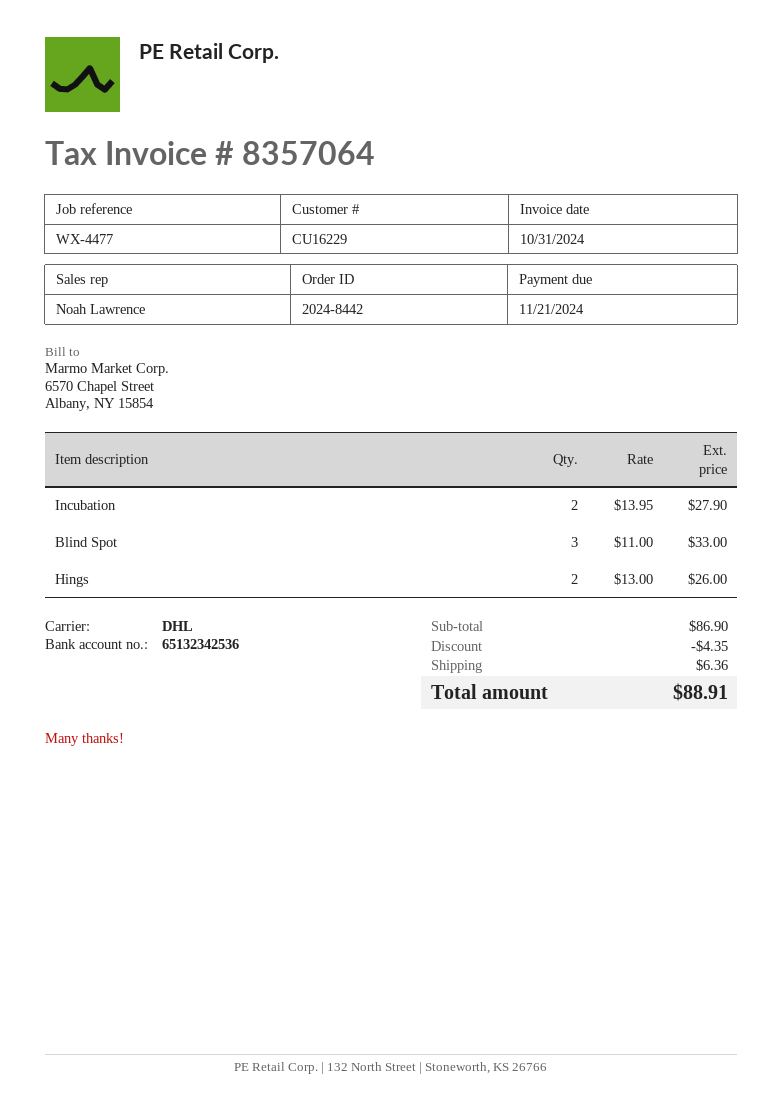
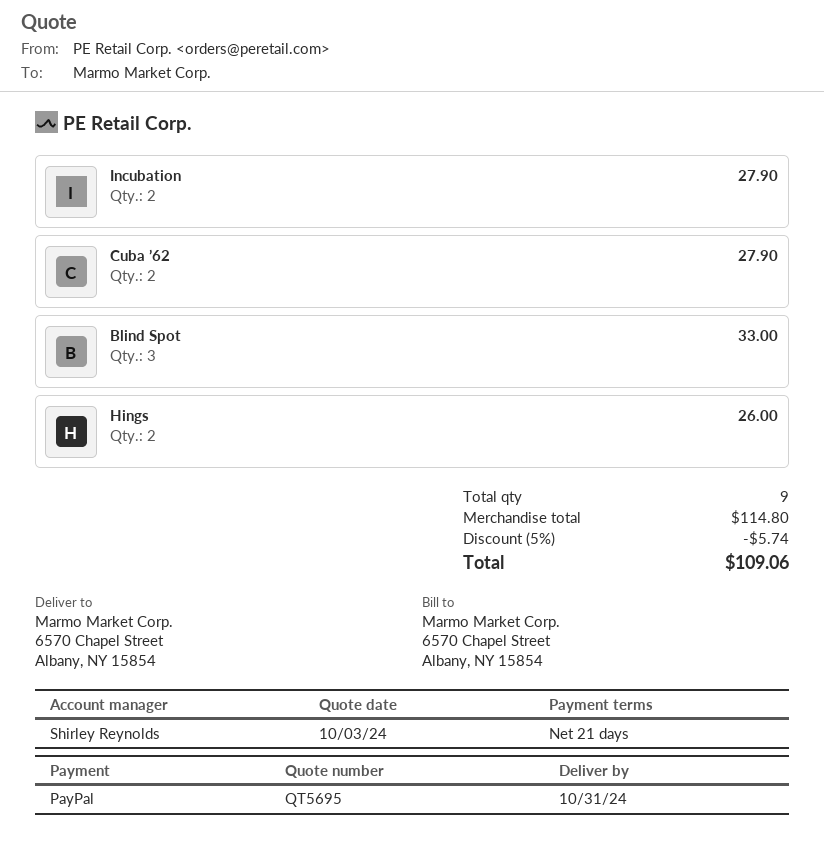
sales rep: Noah Lawrence -> Shirley Reynolds
Cuba ’62: none -> 2 for 27.90
subtotal: 86.90 -> 114.80
discount: 4.35 -> 5.74
shipping: 6.36 -> none
total: 88.91 -> 109.06

